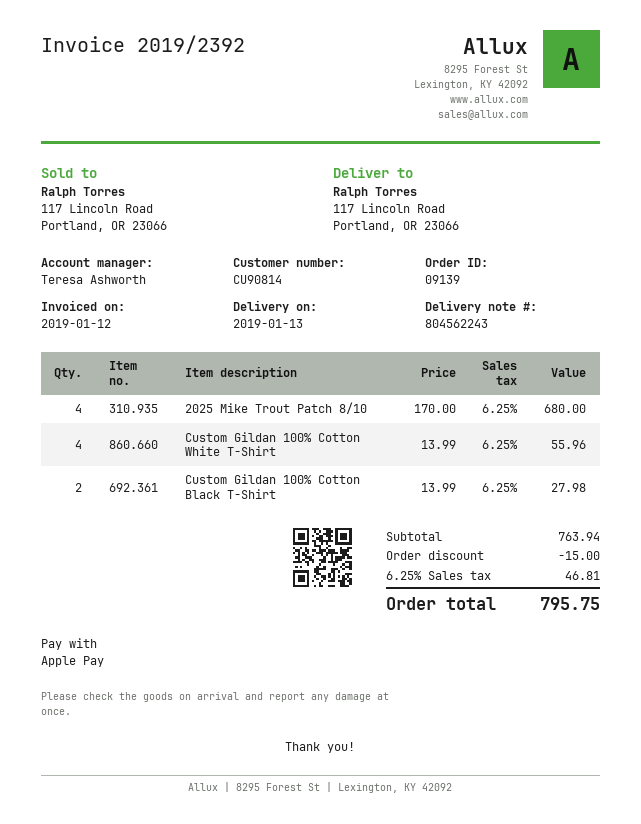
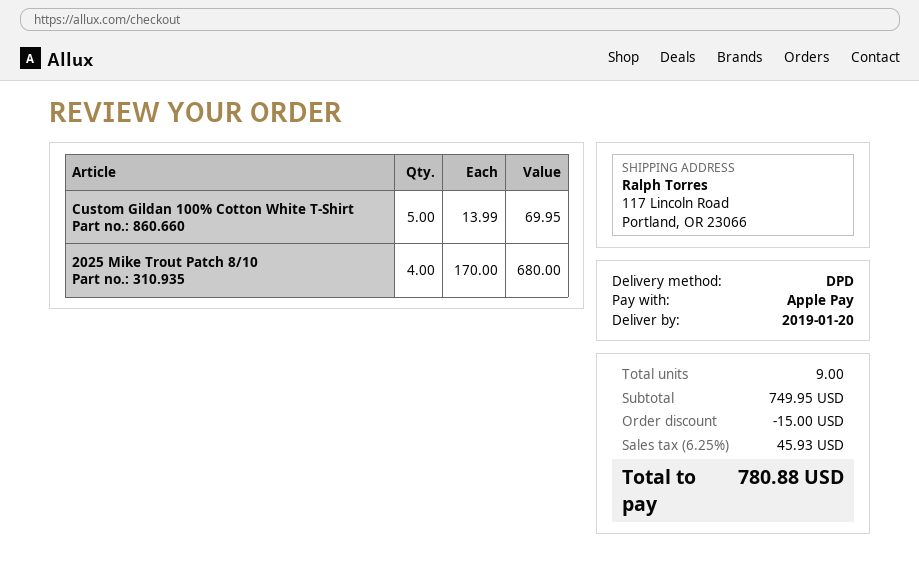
delivery date: 2019-01-13 -> 2019-01-20
Custom Gildan 100% Cotton White T-Shirt: 4 x 13.99 = 55.96 -> 5 x 13.99 = 69.95
Custom Gildan 100% Cotton Black T-Shirt: 2 x 13.99 = 27.98 -> none
subtotal: 763.94 -> 749.95
tax: 6.25% = 46.81 -> 6.25% = 45.93
total: 795.75 -> 780.88

